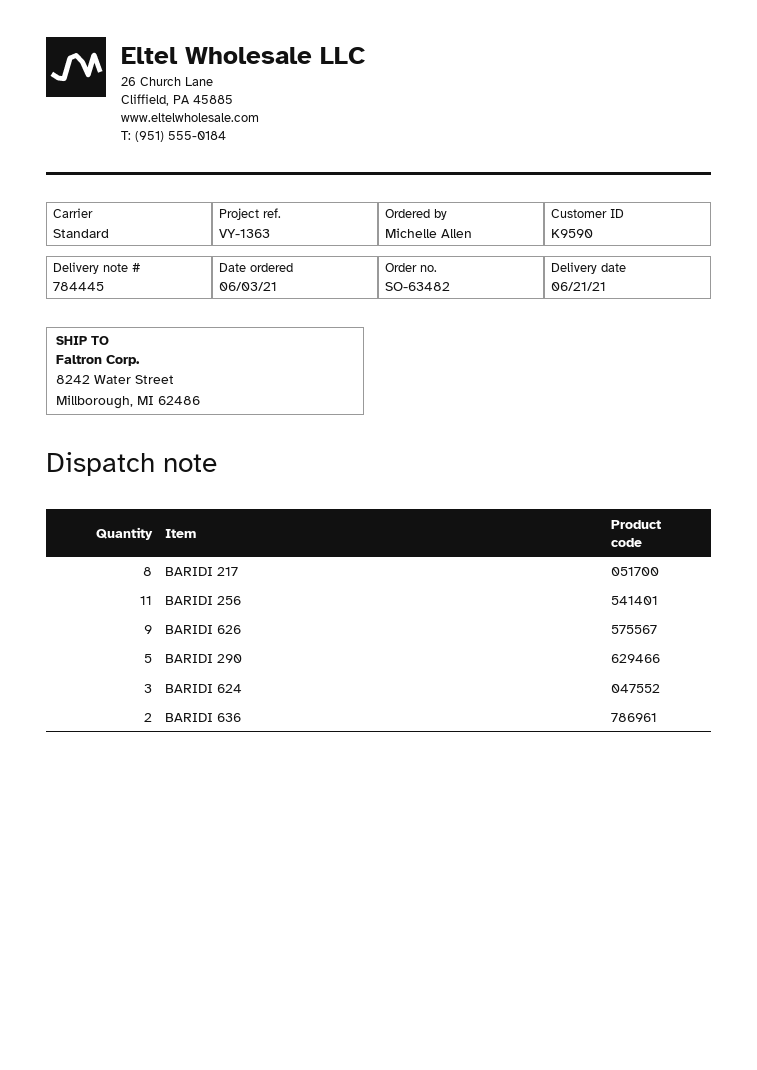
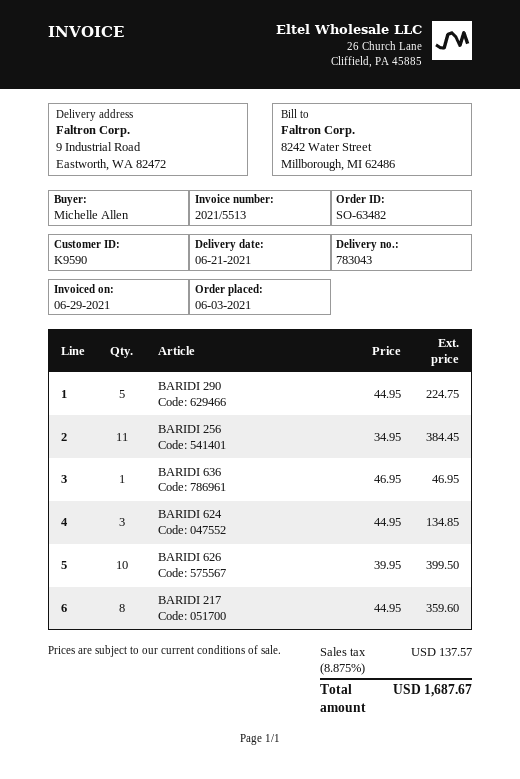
delivery note number: 784445 -> 783043
ship to: 8242 Water Street, Millborough, MI 62486 -> 9 Industrial Road, Eastworth, WA 82472
BARIDI 626: 9 -> 10
BARIDI 636: 2 -> 1

